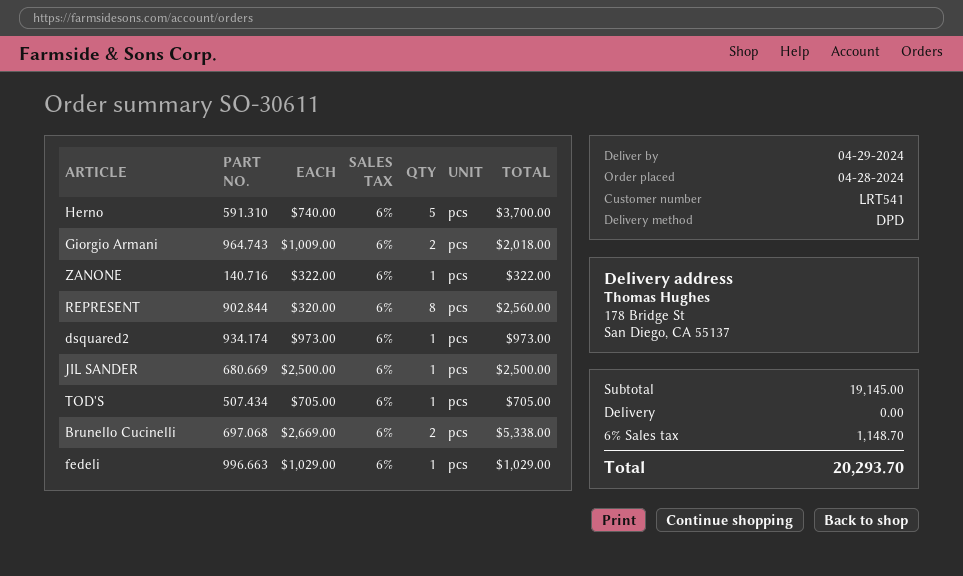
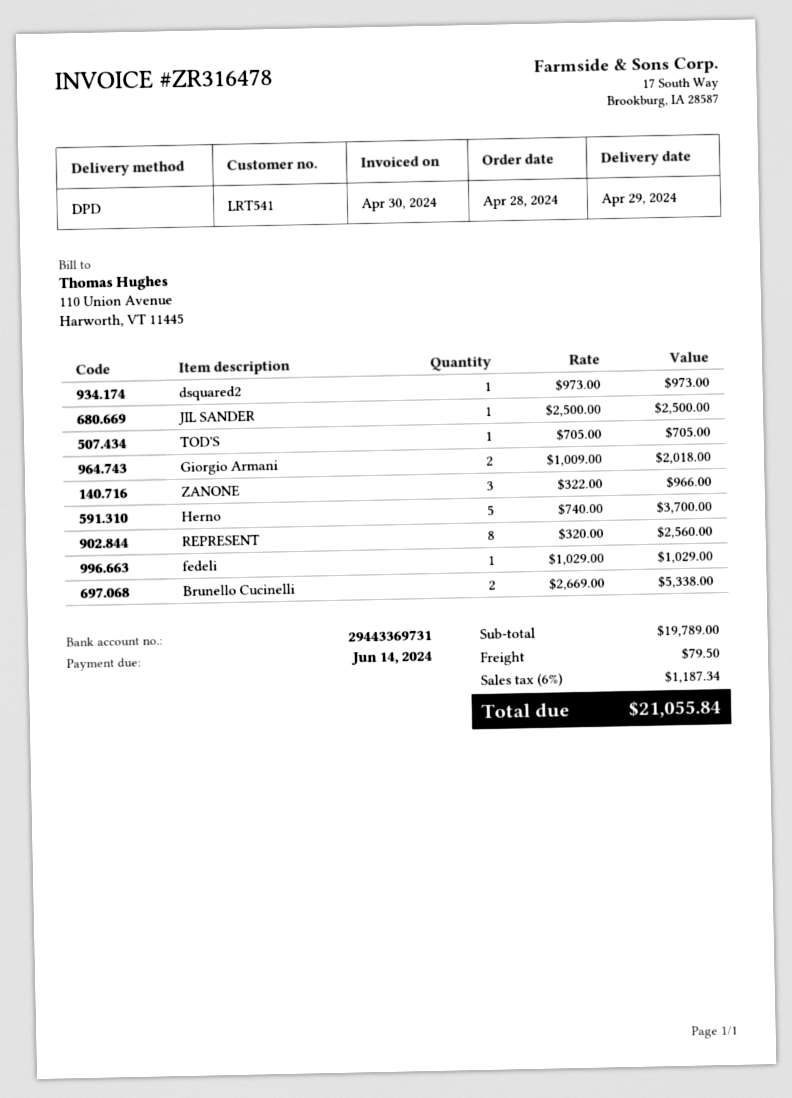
ZANONE: 1 x 322.00 = 322.00 -> 3 x 322.00 = 966.00
subtotal: 19145.00 -> 19789.00
shipping: 0.00 -> 79.50
tax: 6% = 1148.70 -> 6% = 1187.34
total: 20293.70 -> 21055.84

